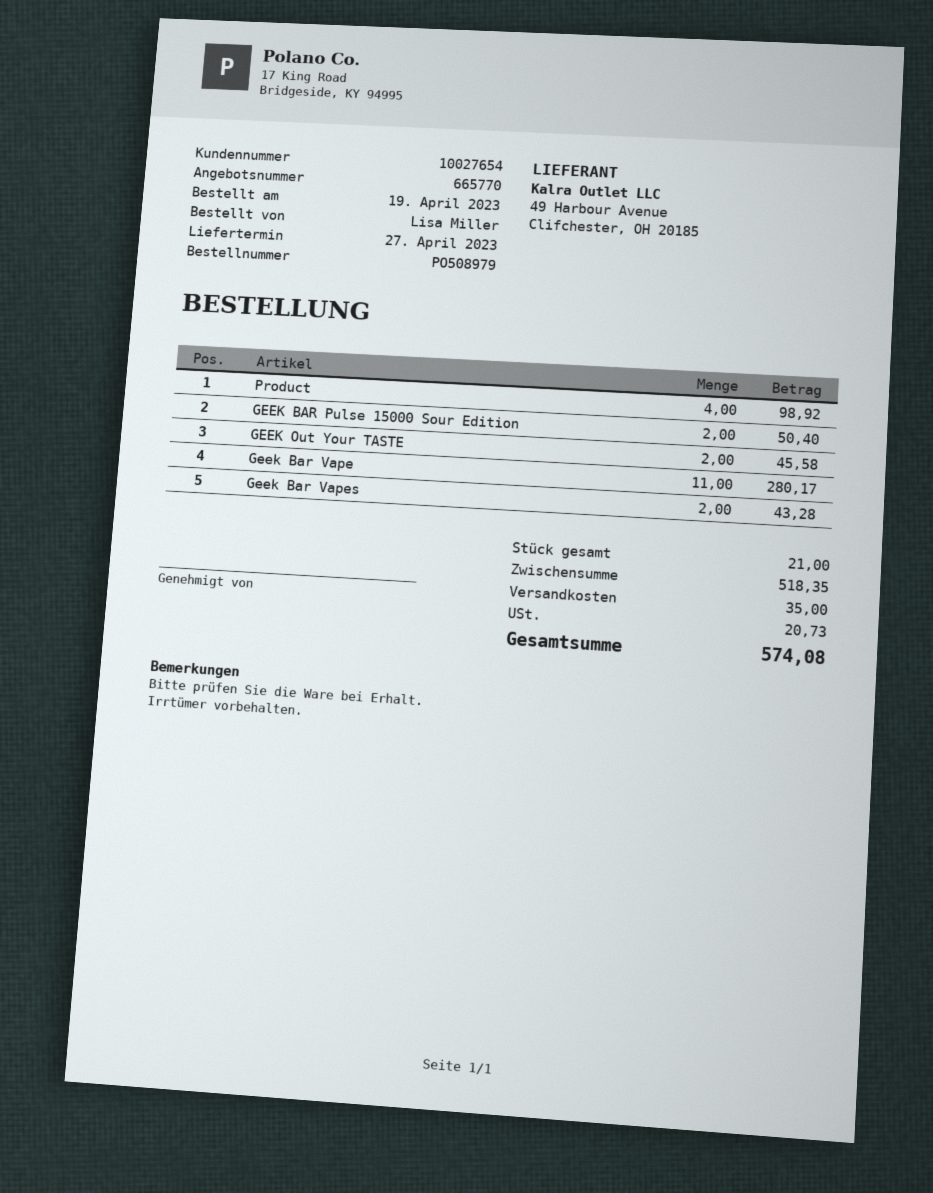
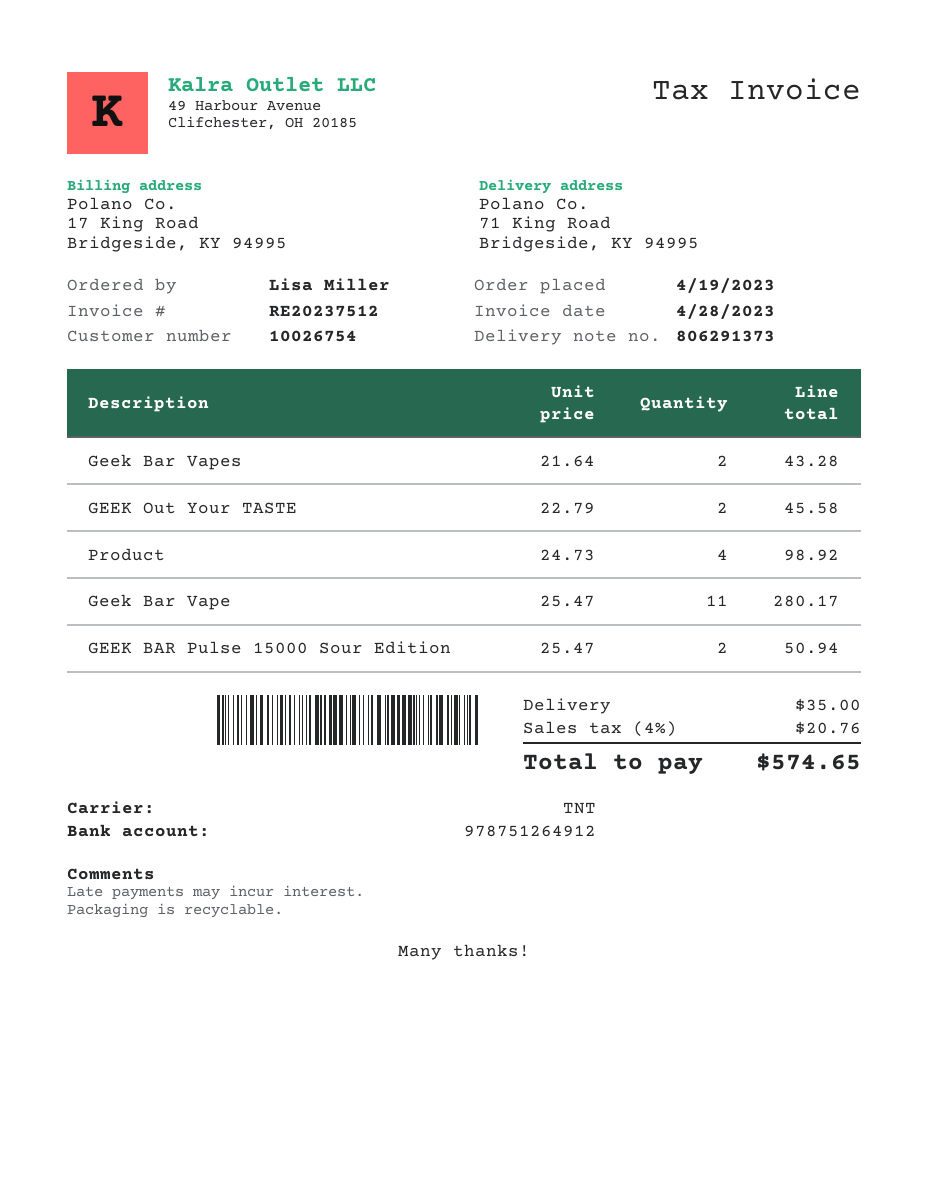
customer number: 10027654 -> 10026754
GEEK BAR Pulse 15000 Sour Edition: 2 for 50.40 -> 2 for 50.94
tax: 20.73 -> 20.76
total: 574.08 -> 574.65

